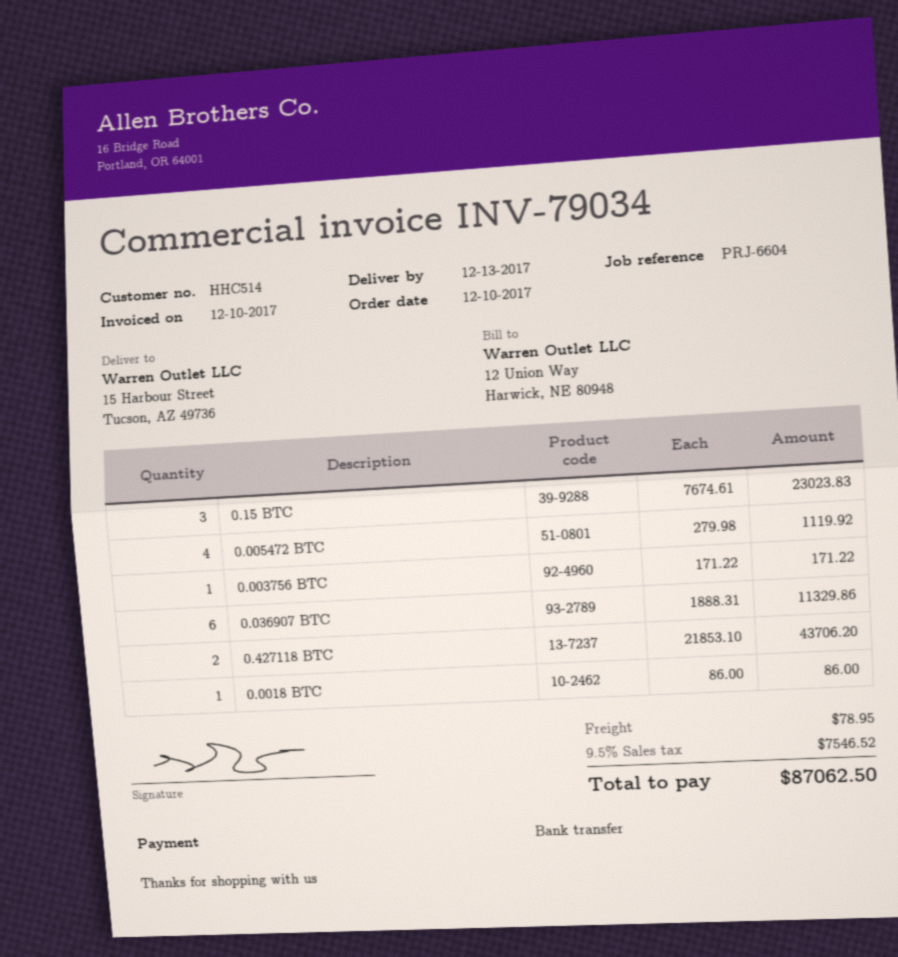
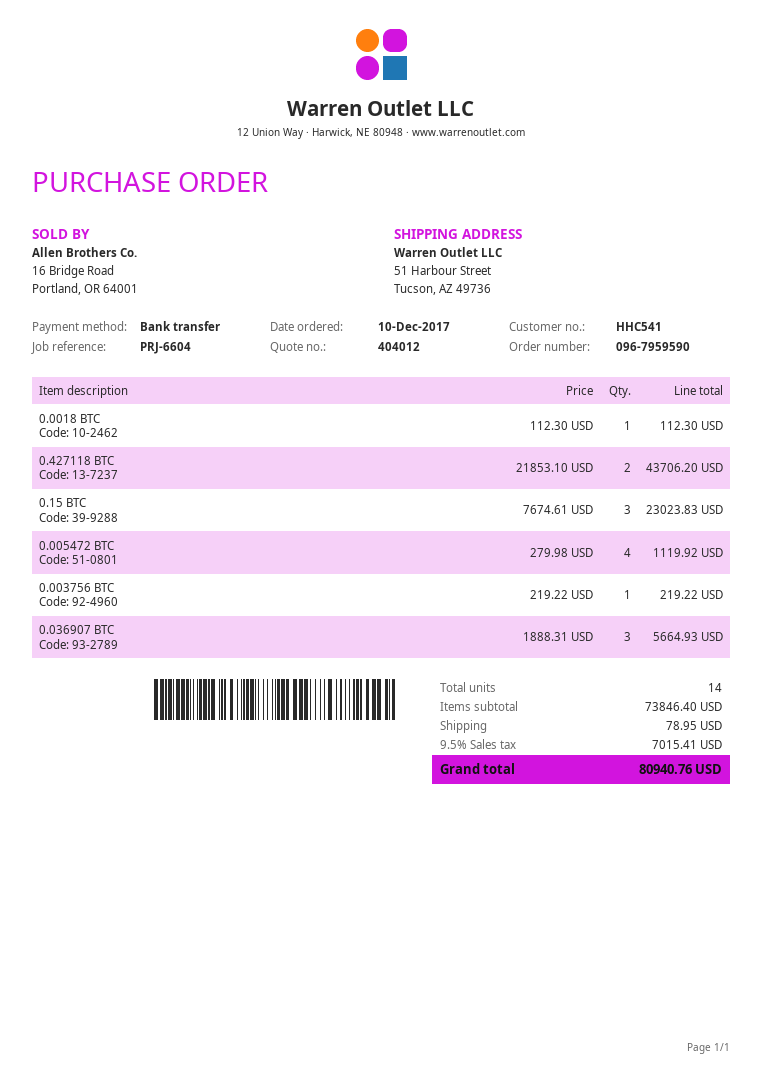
customer number: HHC514 -> HHC541
ship to: 15 Harbour Street, Tucson, AZ 49736 -> 51 Harbour Street, Tucson, AZ 49736
0.003756 BTC: 1 x 171.22 = 171.22 -> 1 x 219.22 = 219.22
0.036907 BTC: 6 x 1888.31 = 11329.86 -> 3 x 1888.31 = 5664.93
0.0018 BTC: 1 x 86.00 = 86.00 -> 1 x 112.30 = 112.30
tax: 9.5% = 7546.52 -> 9.5% = 7015.41
total: 87062.50 -> 80940.76

